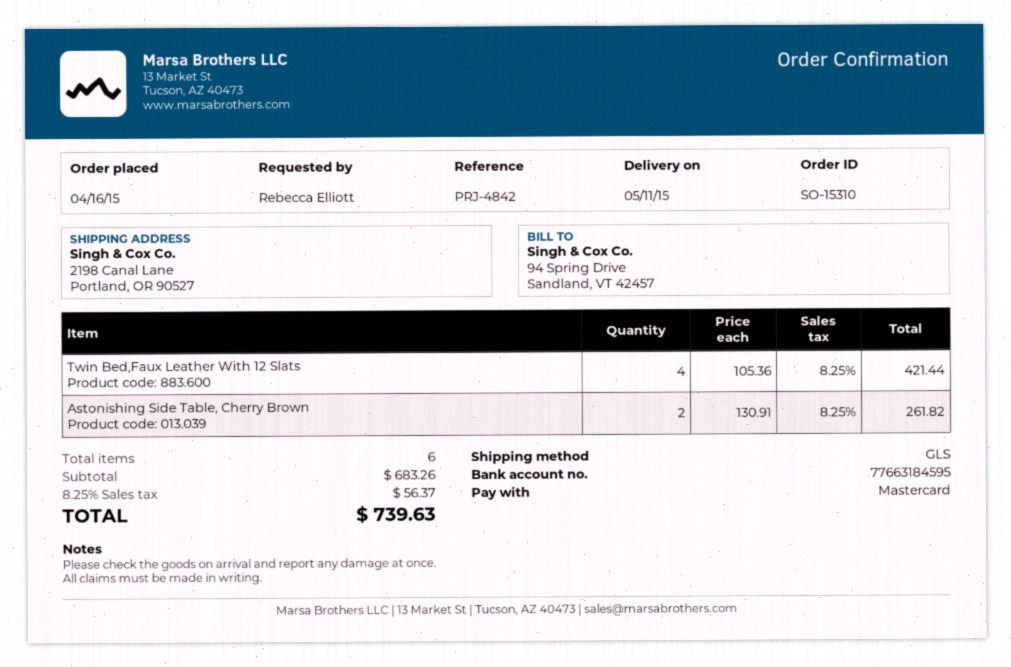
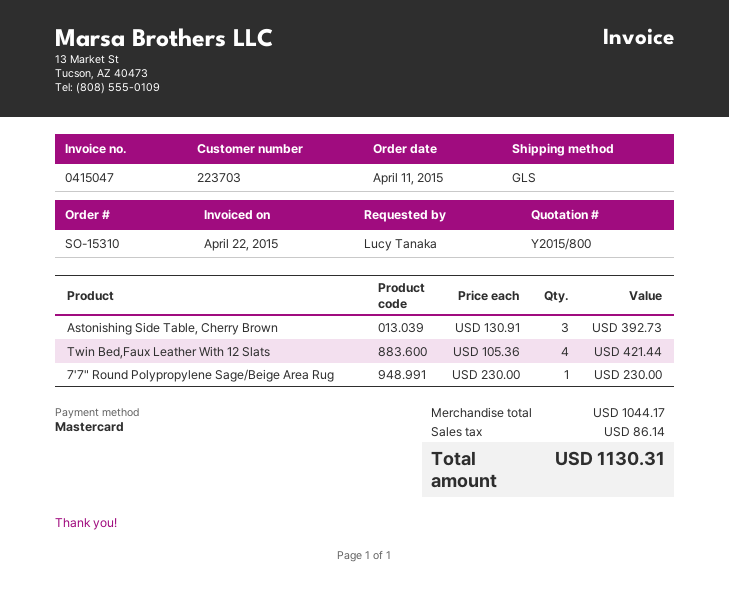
order date: 2015-04-16 -> 2015-04-11
ordered by: Rebecca Elliott -> Lucy Tanaka
Astonishing Side Table, Cherry Brown: 2 x 130.91 = 261.82 -> 3 x 130.91 = 392.73
7'7" Round Polypropylene Sage/Beige Area Rug: none -> 1 x 230.00 = 230.00
subtotal: 683.26 -> 1044.17
tax: 56.37 -> 86.14
total: 739.63 -> 1130.31

